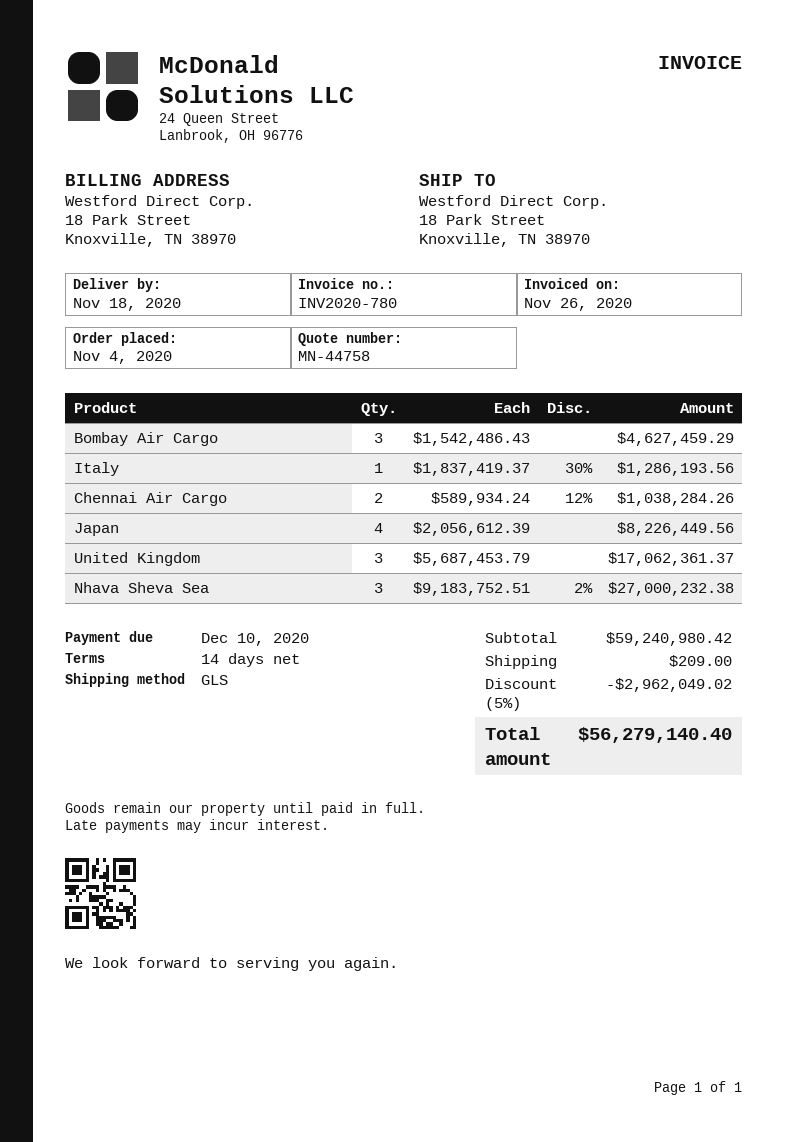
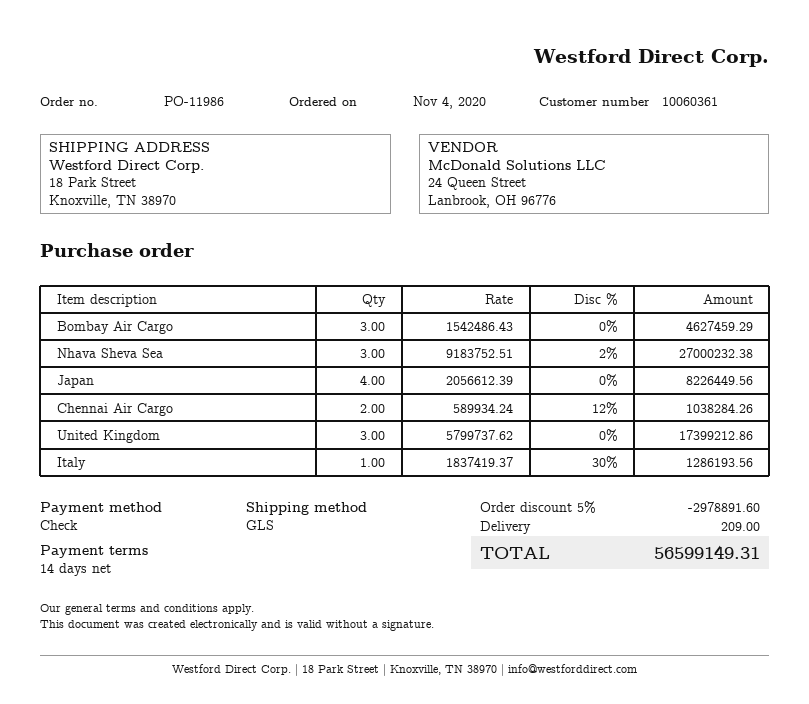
United Kingdom: 3 x 5687453.79 = 17062361.37 -> 3 x 5799737.62 = 17399212.86
discount: 5% = 2962049.02 -> 5% = 2978891.60
total: 56279140.40 -> 56599149.31

